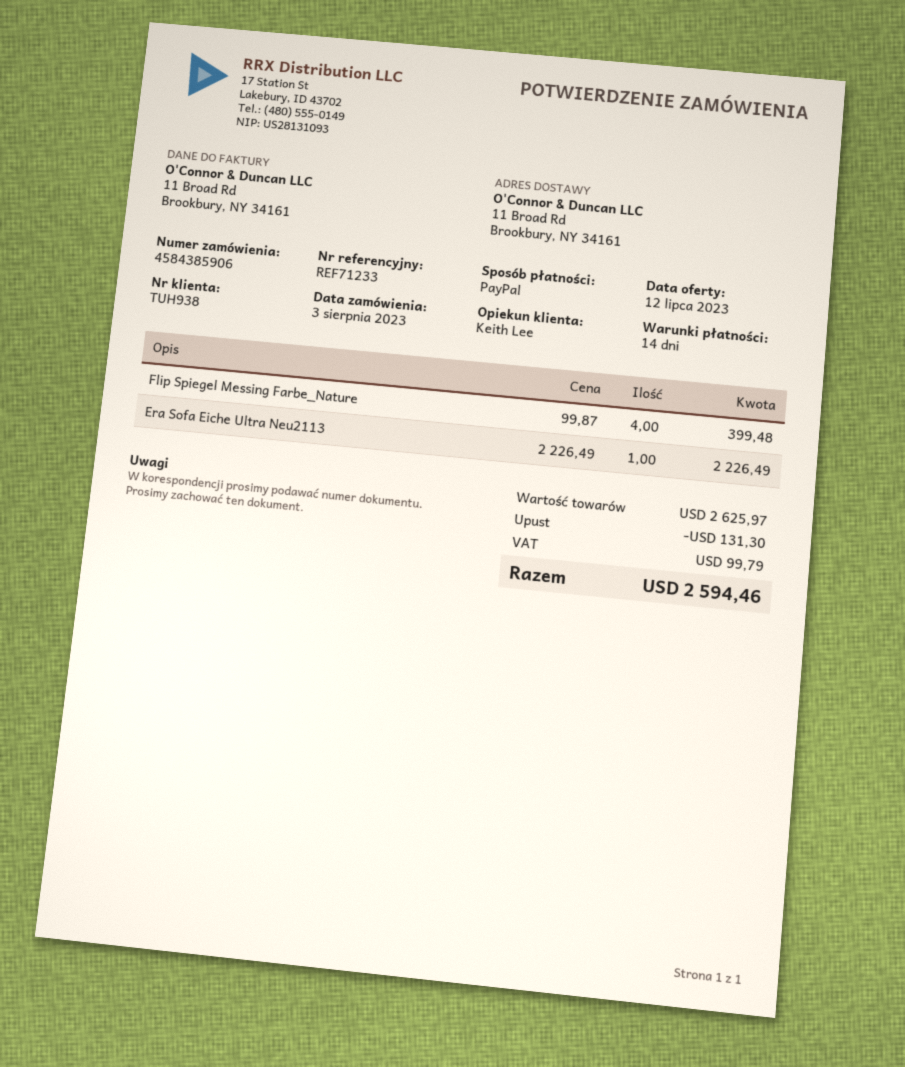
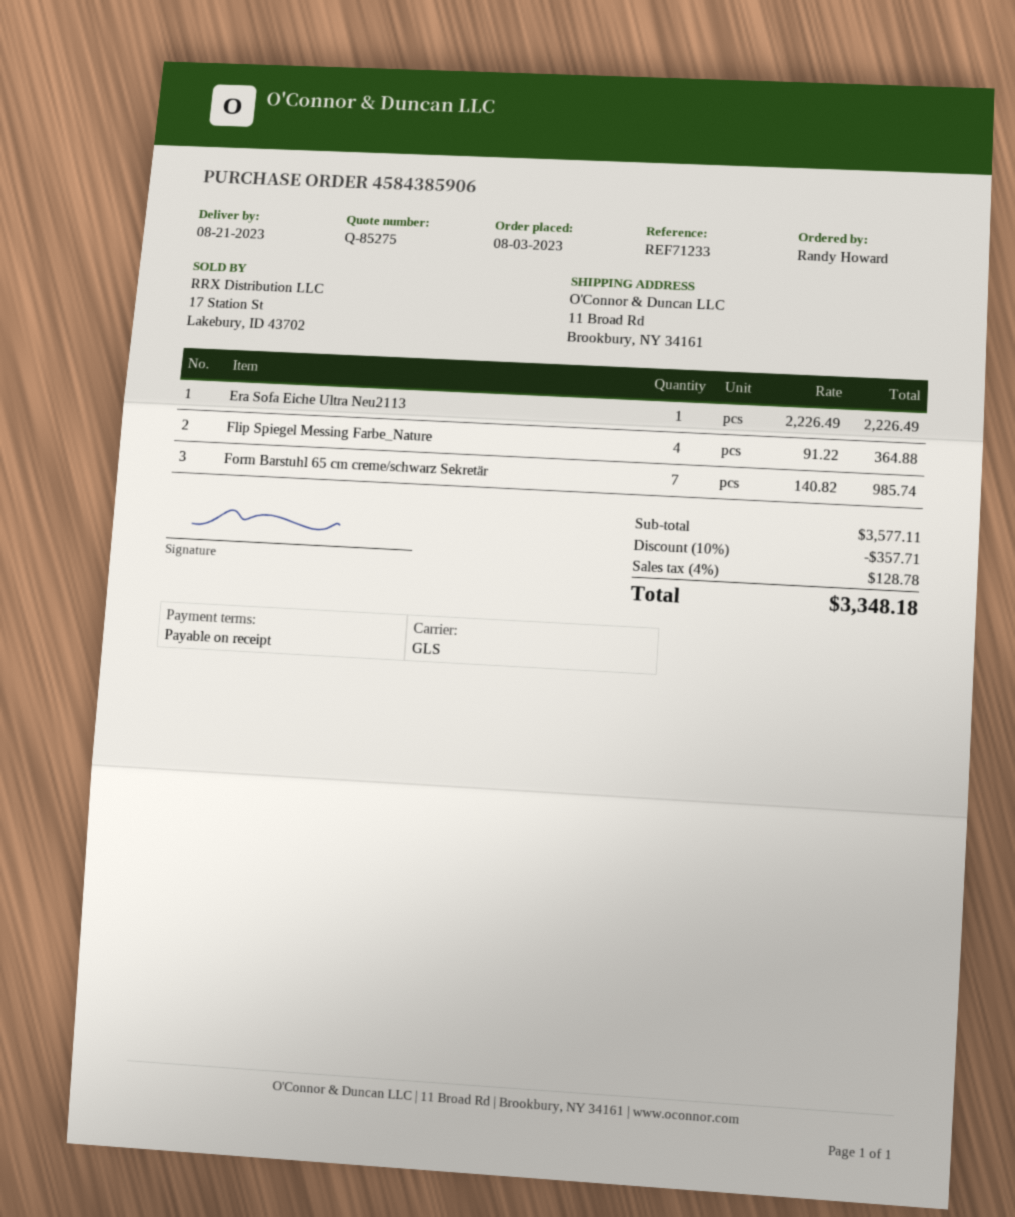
payment terms: 14 days -> on receipt
Flip Spiegel Messing Farbe_Nature: 4 x 99.87 = 399.48 -> 4 x 91.22 = 364.88
Form Barstuhl 65 cm creme/schwarz Sekretär: none -> 7 x 140.82 = 985.74
subtotal: 2625.97 -> 3577.11
discount: 131.30 -> 357.71
tax: 99.79 -> 128.78
total: 2594.46 -> 3348.18

